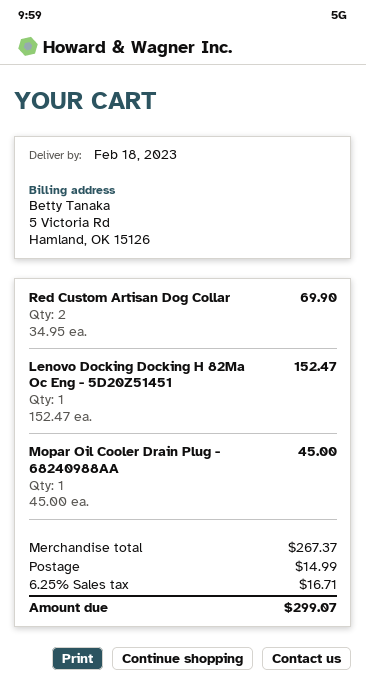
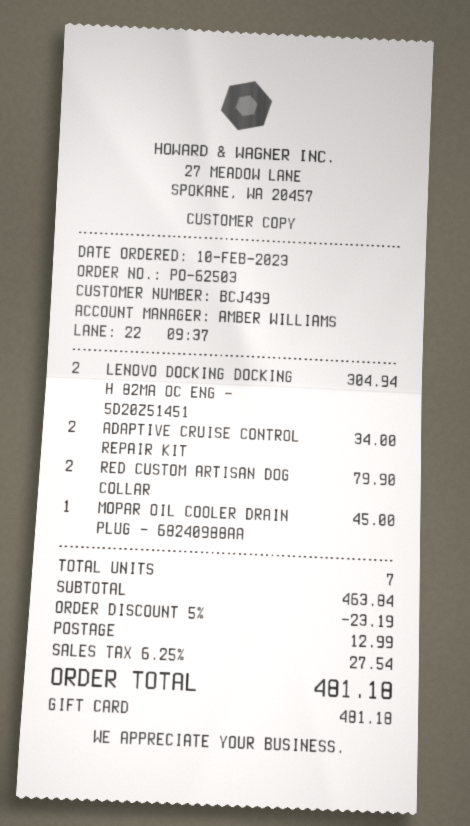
Red Custom Artisan Dog Collar: 2 for 69.90 -> 2 for 79.90
Lenovo Docking Docking H 82Ma Oc Eng - 5D20Z51451: 1 for 152.47 -> 2 for 304.94
ADAPTIVE CRUISE CONTROL REPAIR KIT: none -> 2 for 34.00
subtotal: 267.37 -> 463.84
discount: none -> 5% = 23.19
shipping: 14.99 -> 12.99
tax: 6.25% = 16.71 -> 6.25% = 27.54
total: 299.07 -> 481.18

